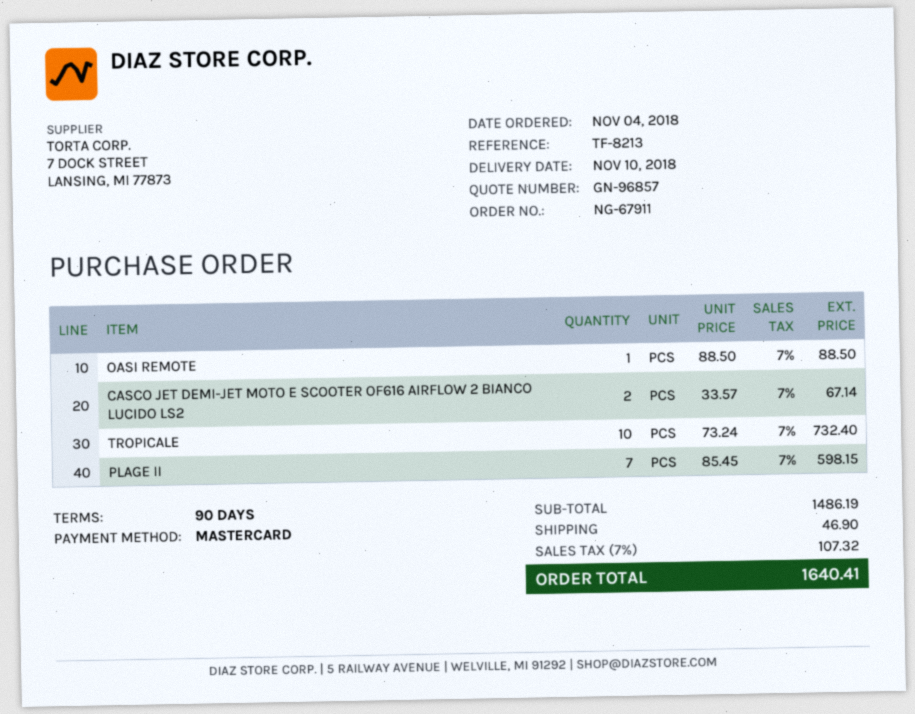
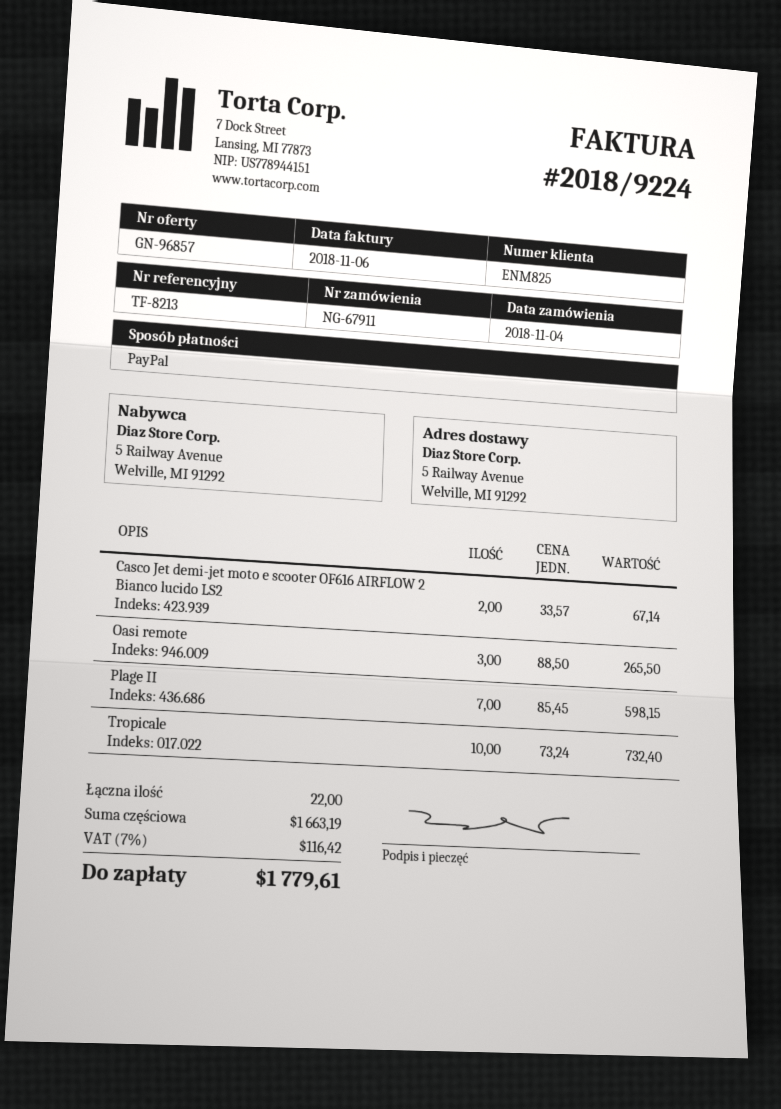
payment method: Mastercard -> PayPal
OASI REMOTE: 1 x 88.50 = 88.50 -> 3 x 88.50 = 265.50
subtotal: 1486.19 -> 1663.19
shipping: 46.90 -> none
tax: 7% = 107.32 -> 7% = 116.42
total: 1640.41 -> 1779.61

